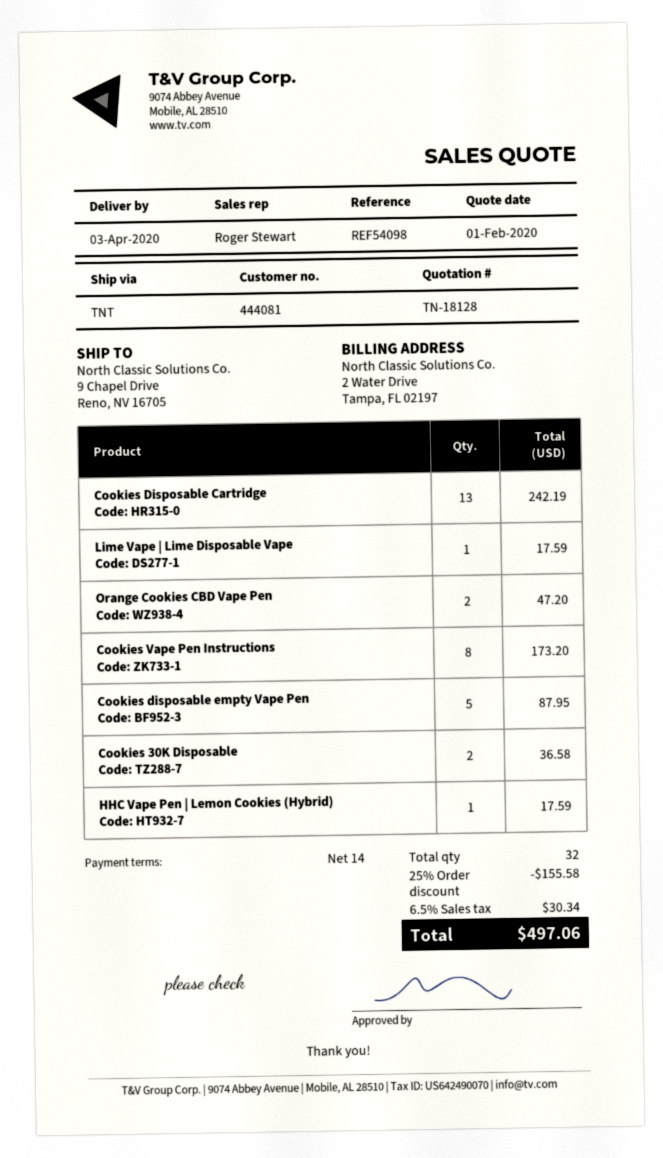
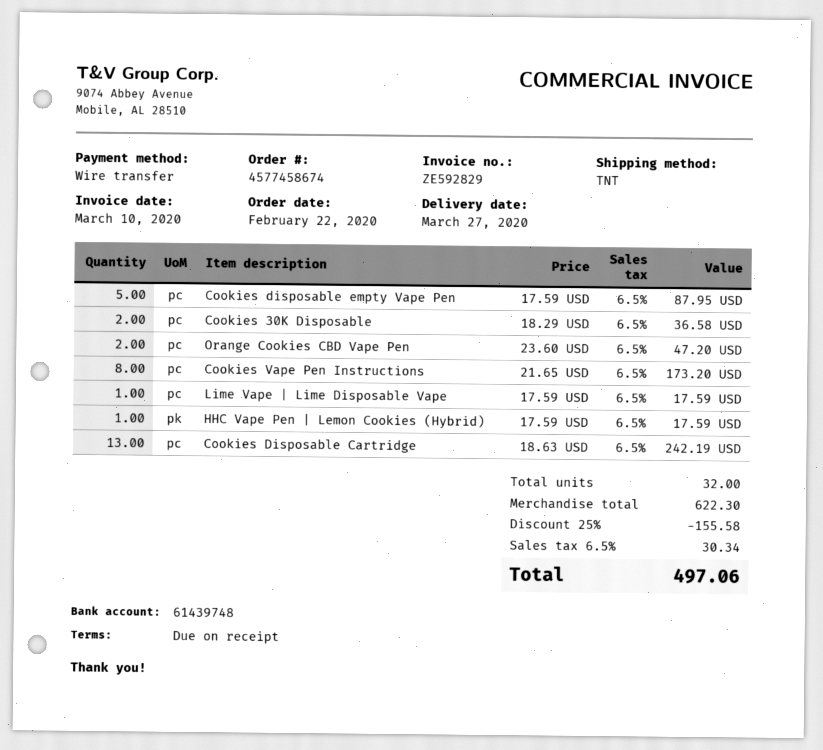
delivery date: 2020-04-03 -> 2020-03-27
payment terms: 14 days -> on receipt

